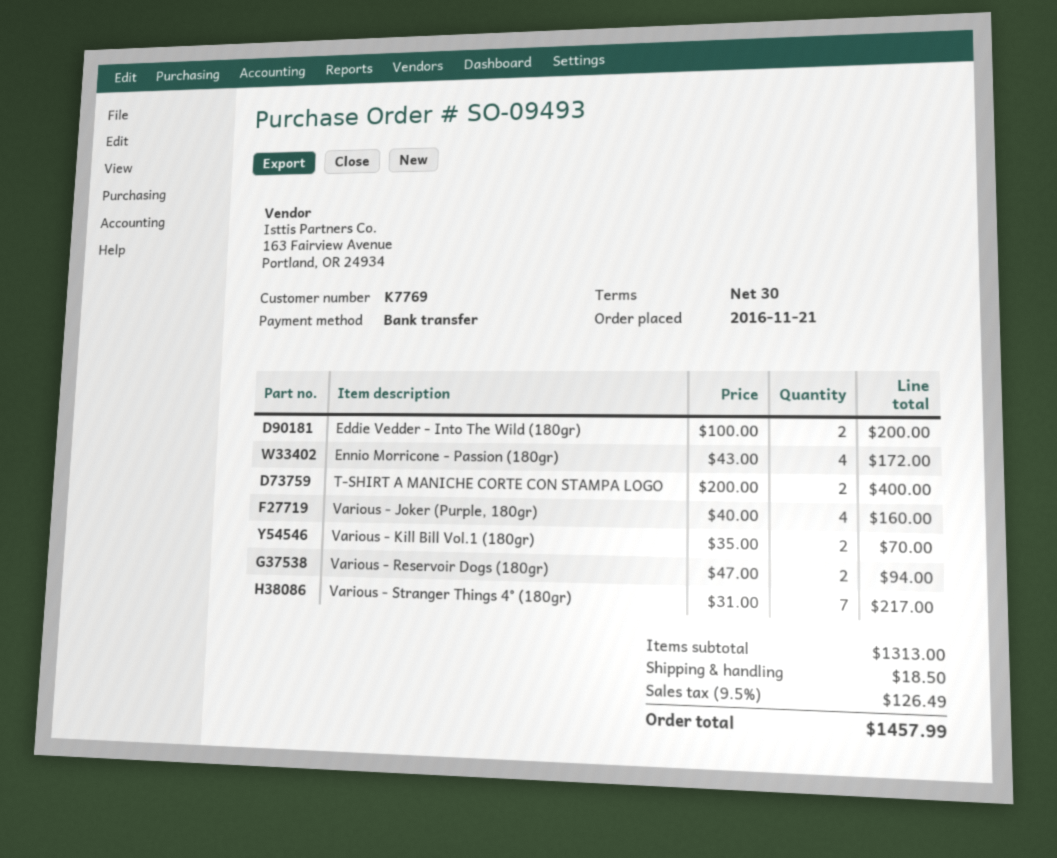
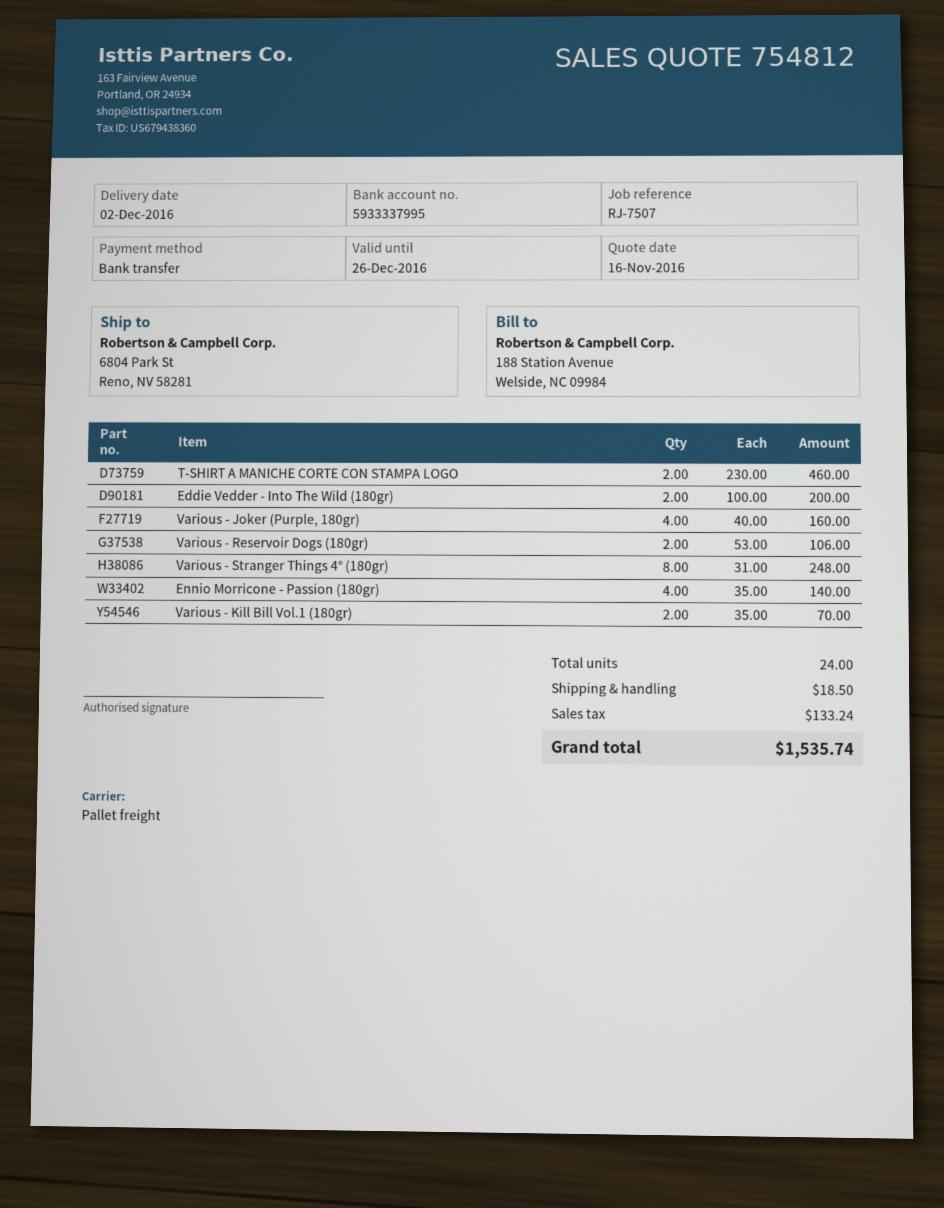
Ennio Morricone - Passion (180gr): 4 x 43.00 = 172.00 -> 4 x 35.00 = 140.00
T-SHIRT A MANICHE CORTE CON STAMPA LOGO: 2 x 200.00 = 400.00 -> 2 x 230.00 = 460.00
Various - Reservoir Dogs (180gr): 2 x 47.00 = 94.00 -> 2 x 53.00 = 106.00
Various - Stranger Things 4° (180gr): 7 x 31.00 = 217.00 -> 8 x 31.00 = 248.00
tax: 126.49 -> 133.24
total: 1457.99 -> 1535.74

